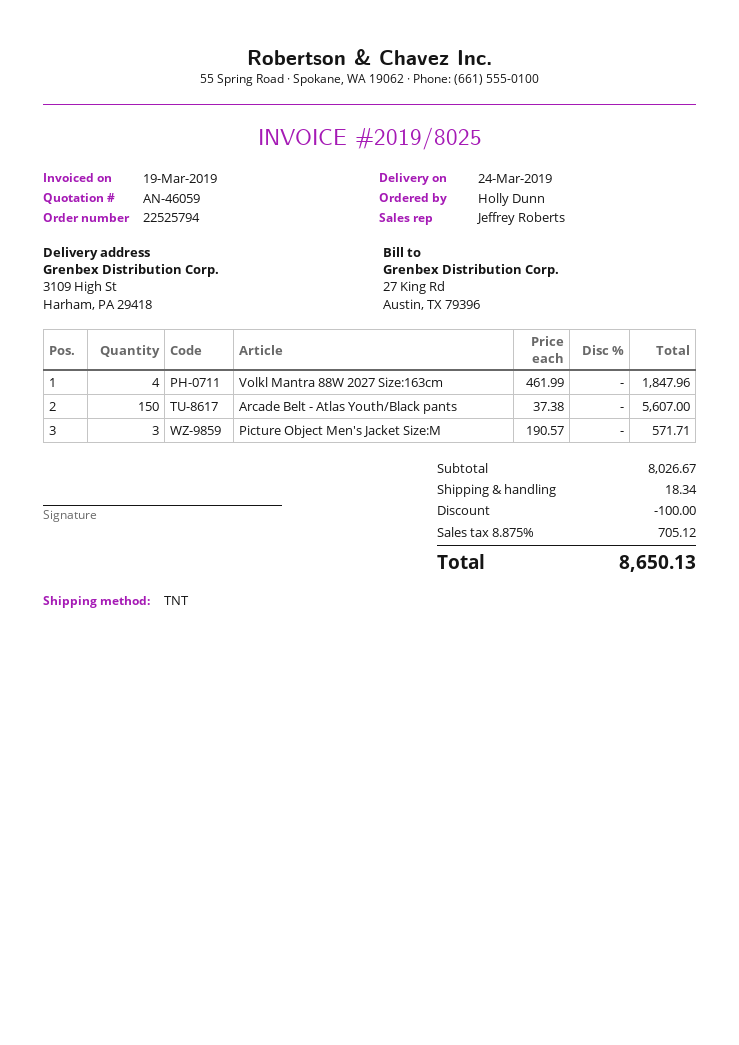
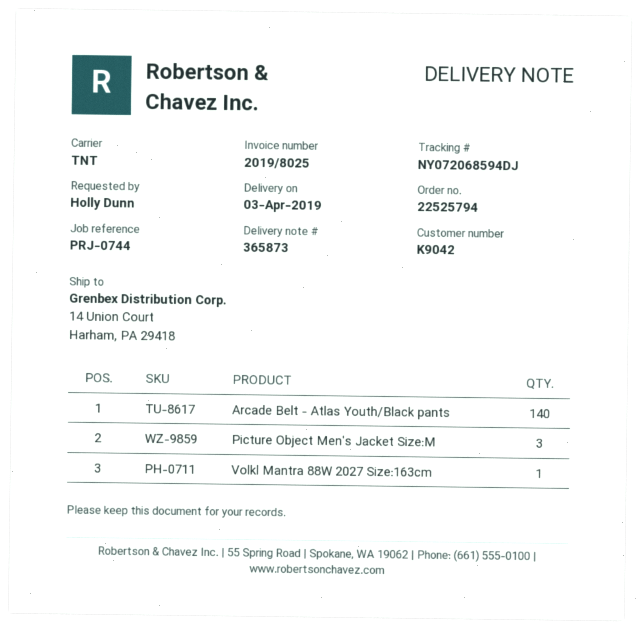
delivery date: 2019-03-24 -> 2019-04-03
ship to: 3109 High St, Harham, PA 29418 -> 14 Union Court, Harham, PA 29418
Volkl Mantra 88W 2027 Size:163cm: 4 -> 1
Arcade Belt - Atlas Youth/Black pants: 150 -> 140

